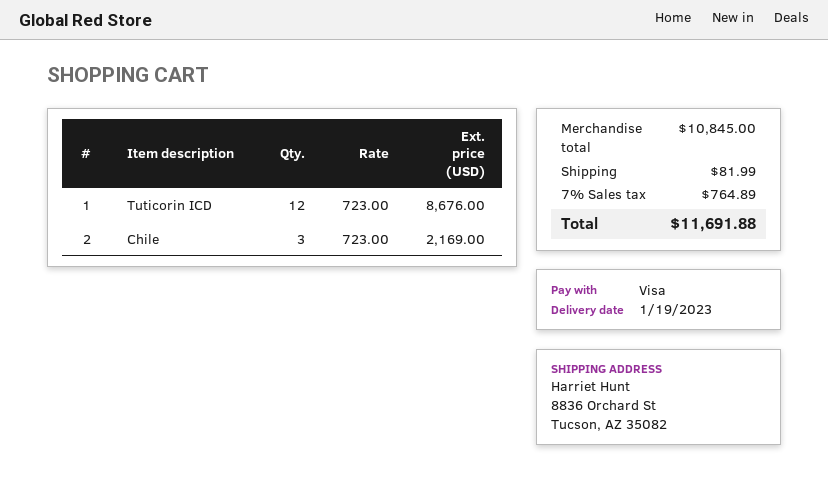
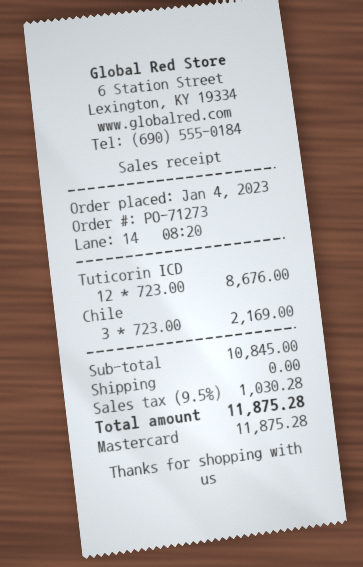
payment method: Visa -> Mastercard
shipping: 81.99 -> 0.00
tax: 7% = 764.89 -> 9.5% = 1030.28
total: 11691.88 -> 11875.28

